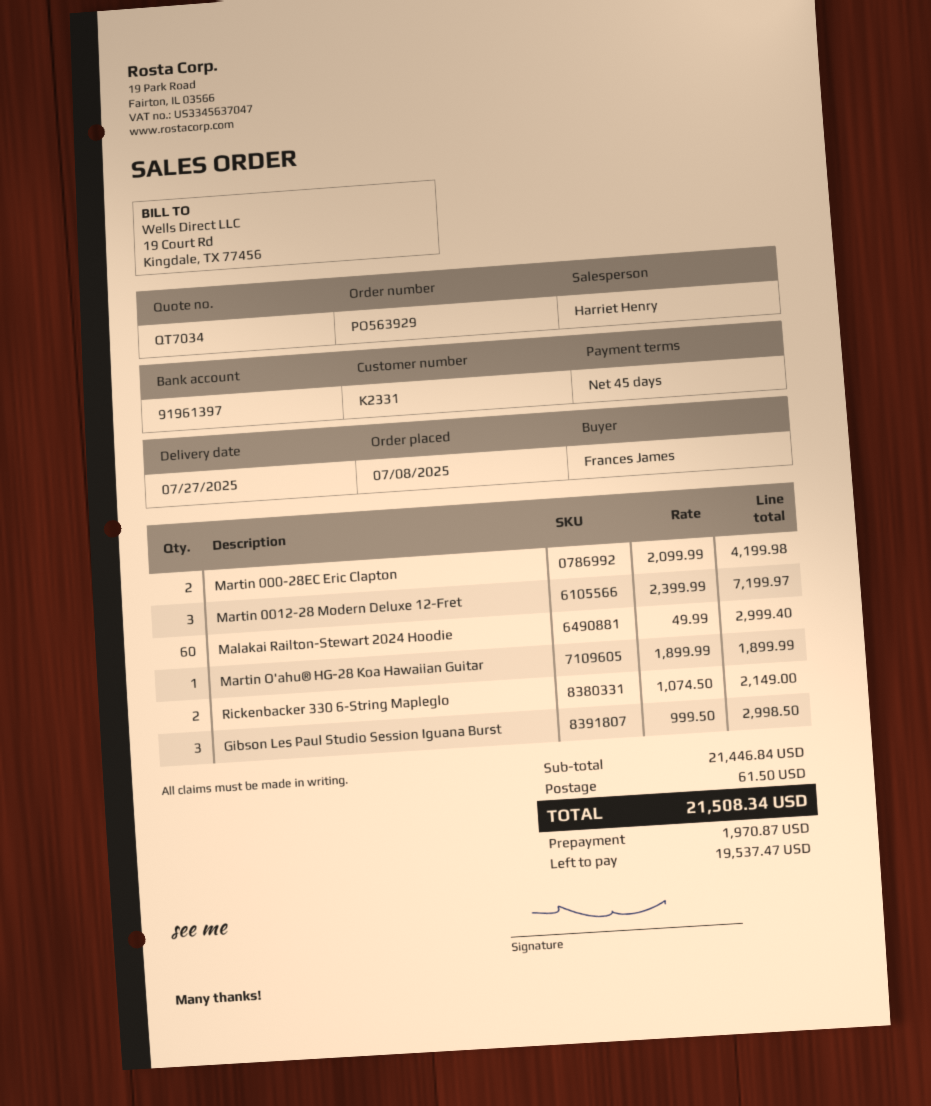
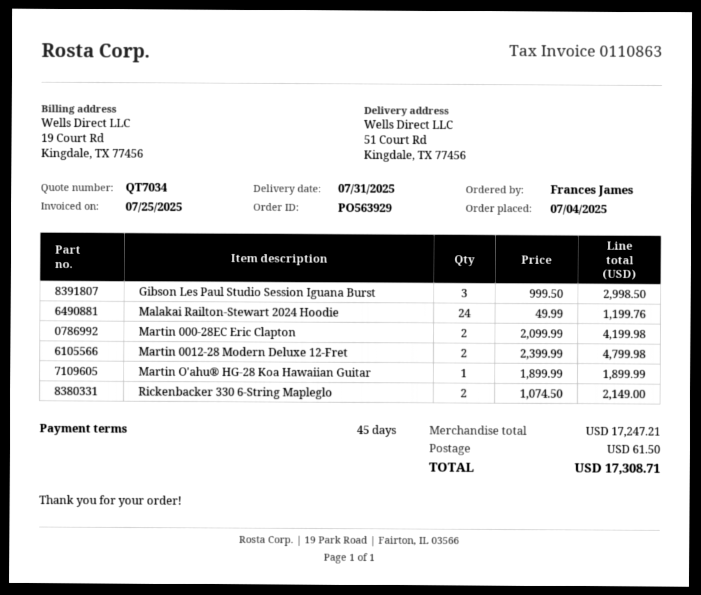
order date: 2025-07-08 -> 2025-07-04
delivery date: 2025-07-27 -> 2025-07-31
Martin 0012-28 Modern Deluxe 12-Fret: 3 x 2399.99 = 7199.97 -> 2 x 2399.99 = 4799.98
Malakai Railton-Stewart 2024 Hoodie: 60 x 49.99 = 2999.40 -> 24 x 49.99 = 1199.76
subtotal: 21446.84 -> 17247.21
total: 21508.34 -> 17308.71

